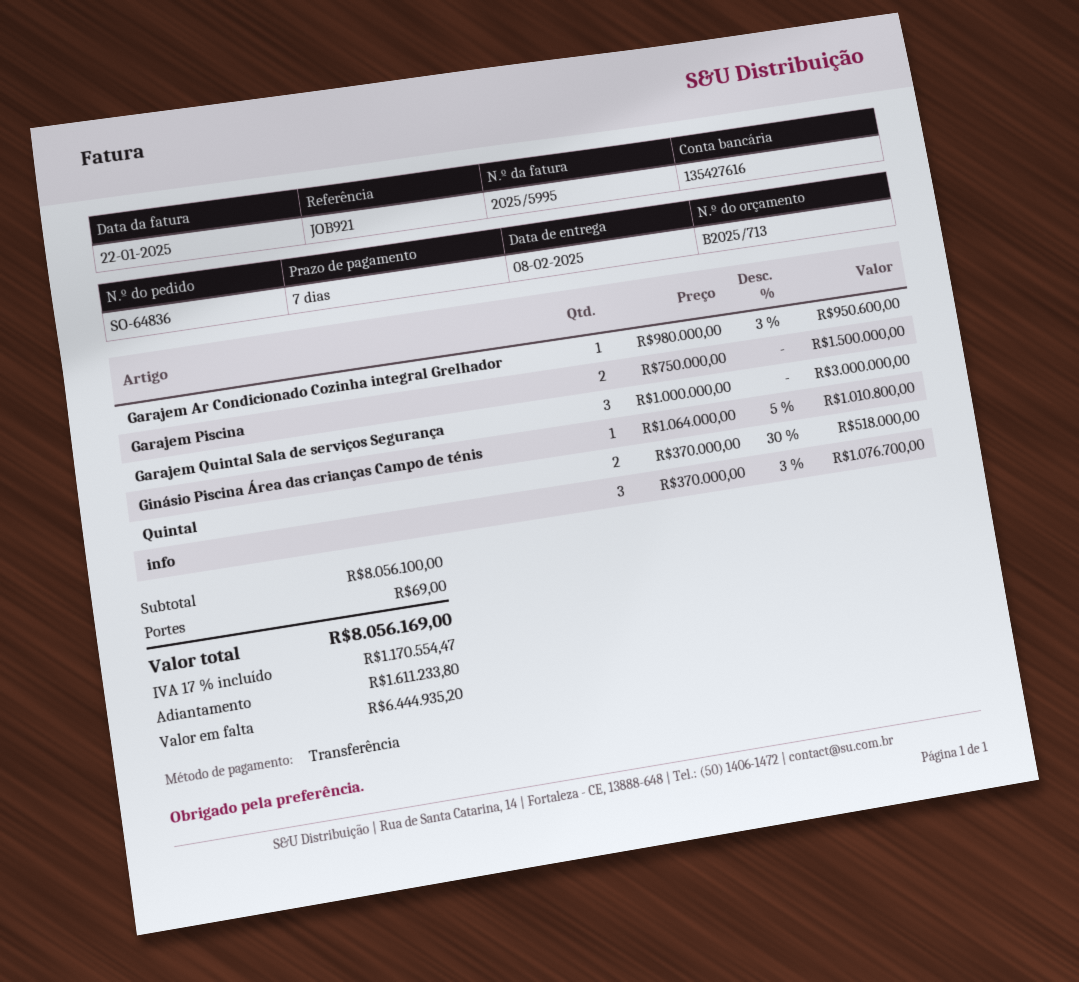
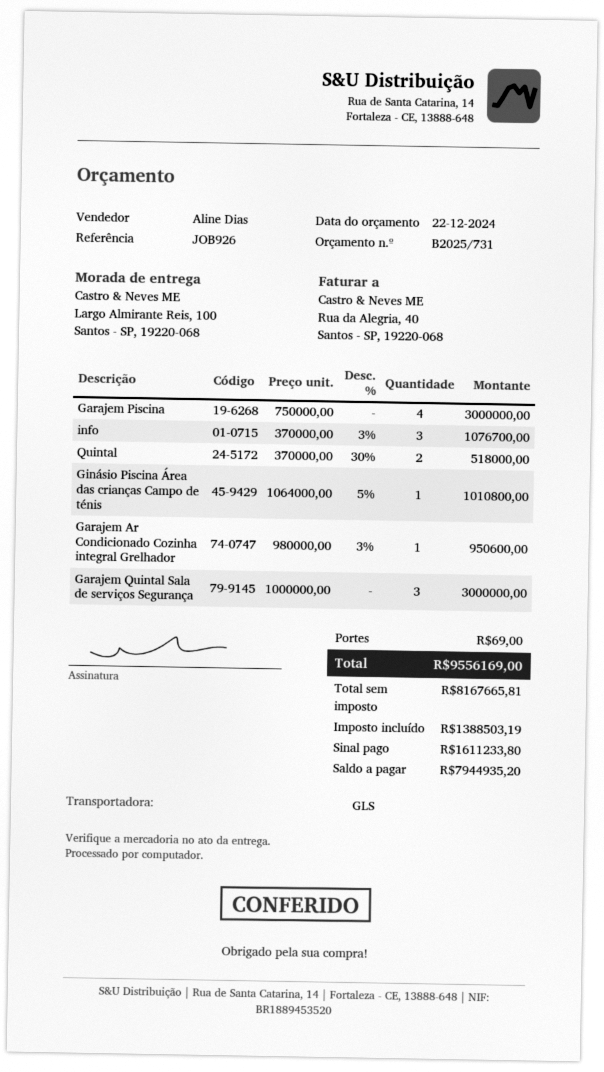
quote number: B2025/713 -> B2025/731
reference: JOB921 -> JOB926
Garajem Piscina: 2 x 750000.00 = 1500000.00 -> 4 x 750000.00 = 3000000.00
tax: 1170554.47 -> 1388503.19
total: 8056169.00 -> 9556169.00
balance: 6444935.20 -> 7944935.20

